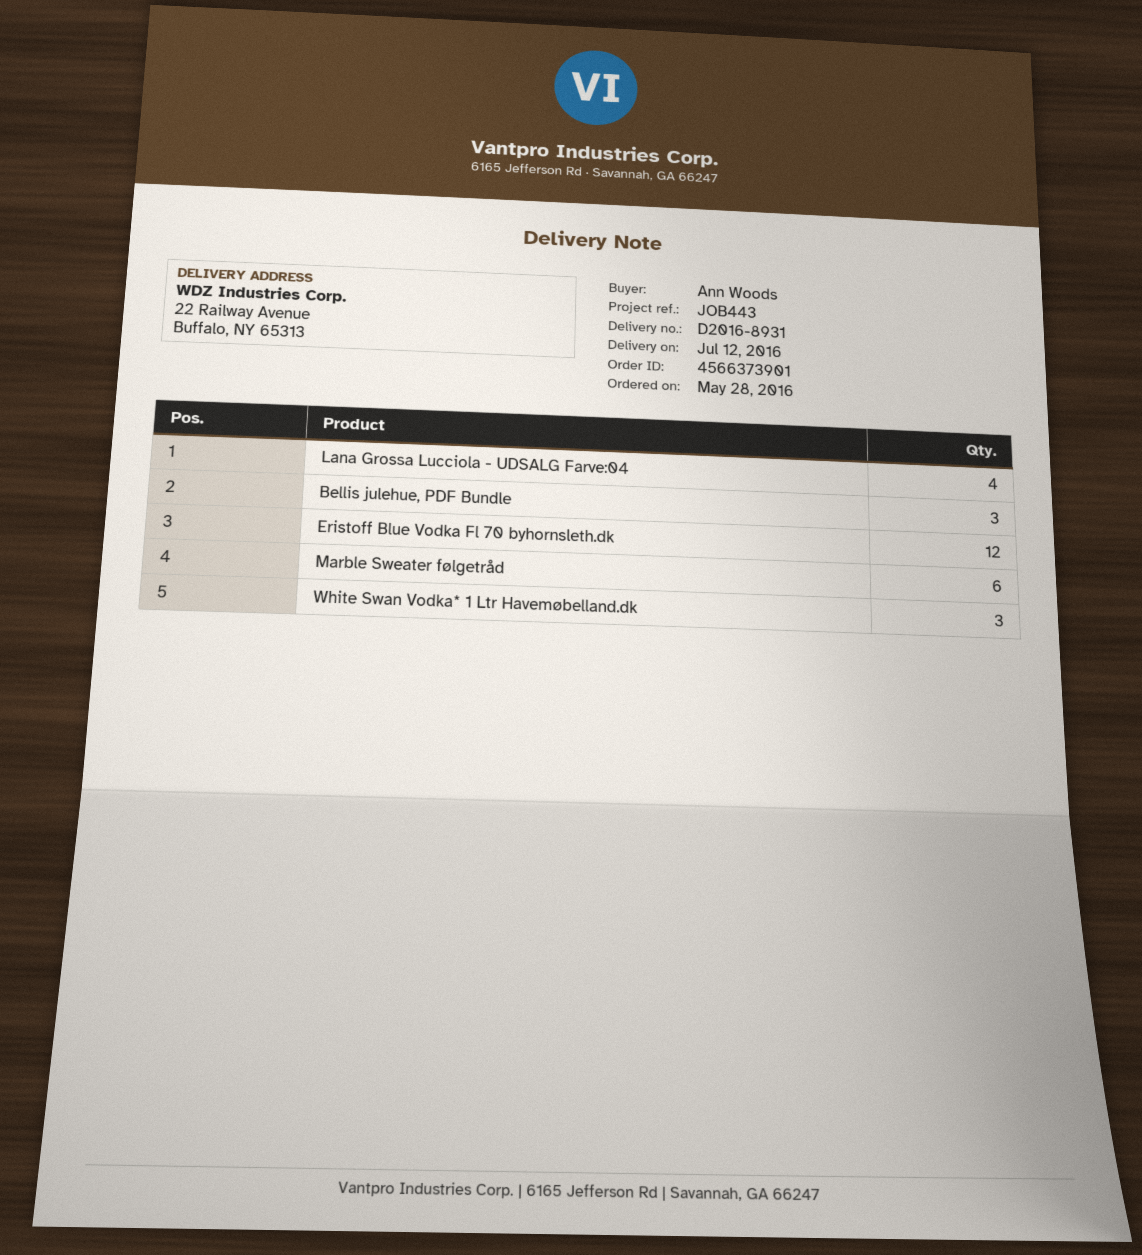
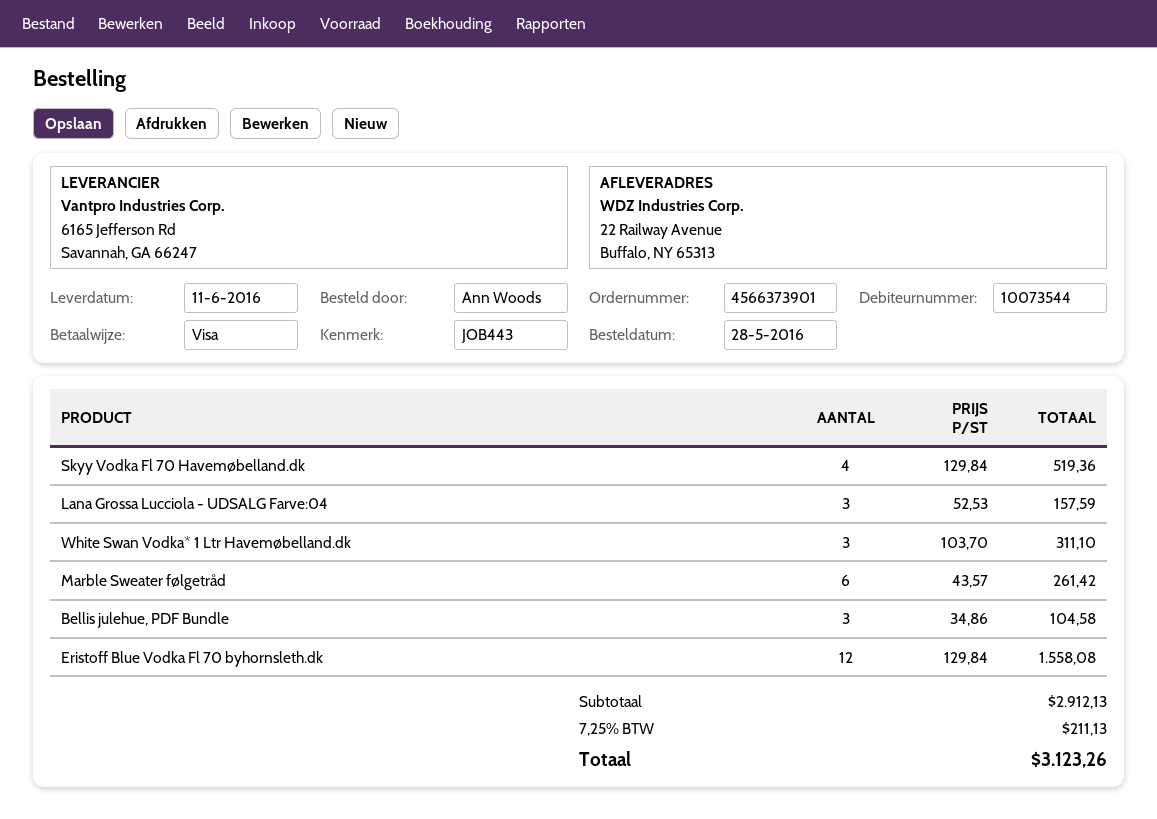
delivery date: 2016-07-12 -> 2016-06-11
Lana Grossa Lucciola - UDSALG Farve:04: 4 -> 3
Skyy Vodka Fl 70 Havemøbelland.dk: none -> 4

